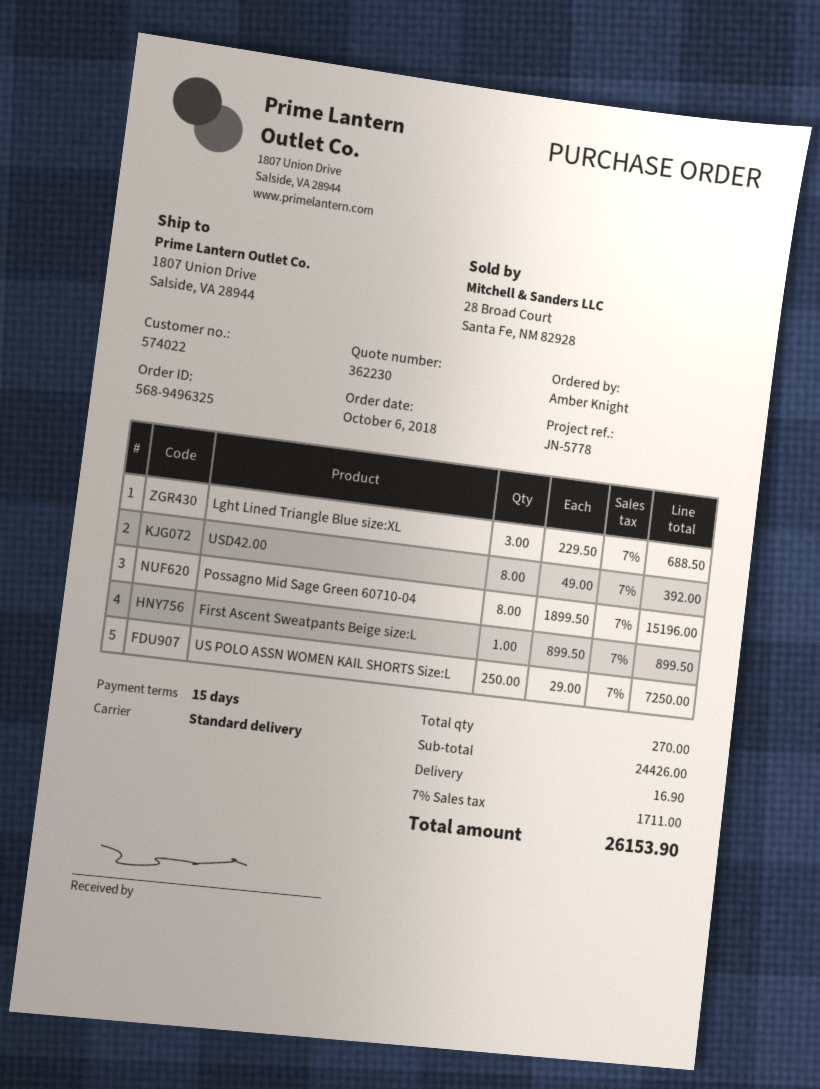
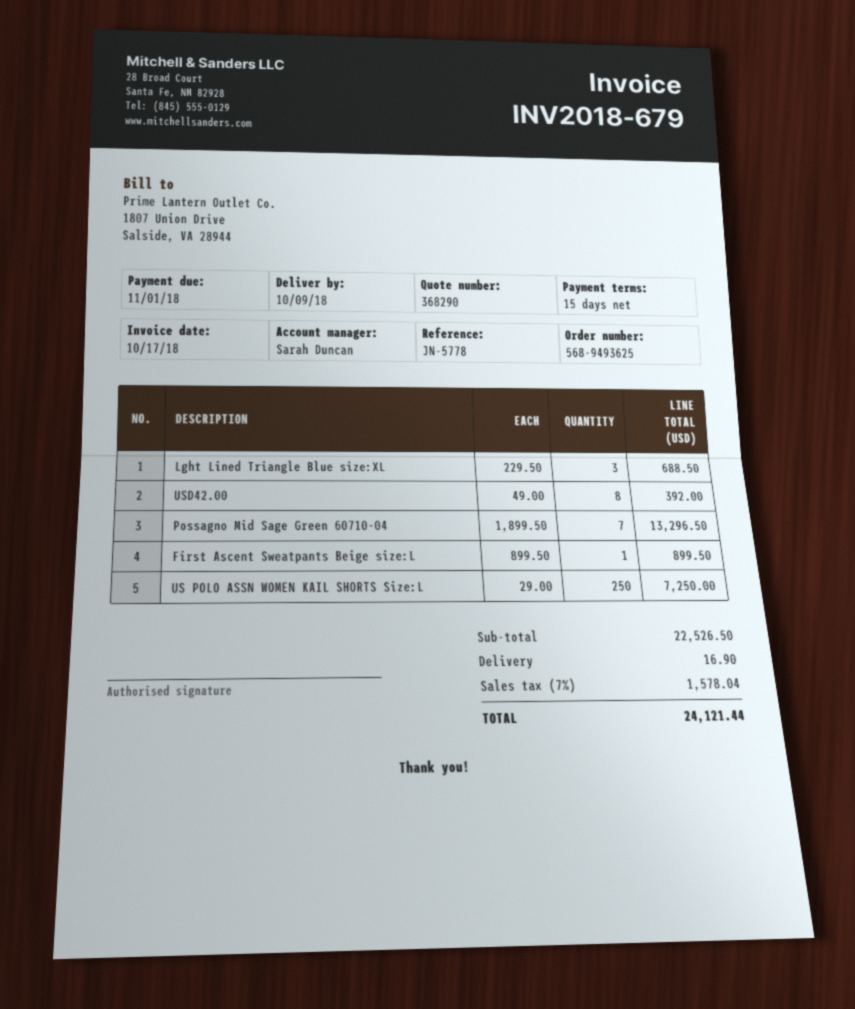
quote number: 362230 -> 368290
order number: 568-9496325 -> 568-9493625
Possagno Mid Sage Green 60710-04: 8 x 1899.50 = 15196.00 -> 7 x 1899.50 = 13296.50
subtotal: 24426.00 -> 22526.50
tax: 7% = 1711.00 -> 7% = 1578.04
total: 26153.90 -> 24121.44

